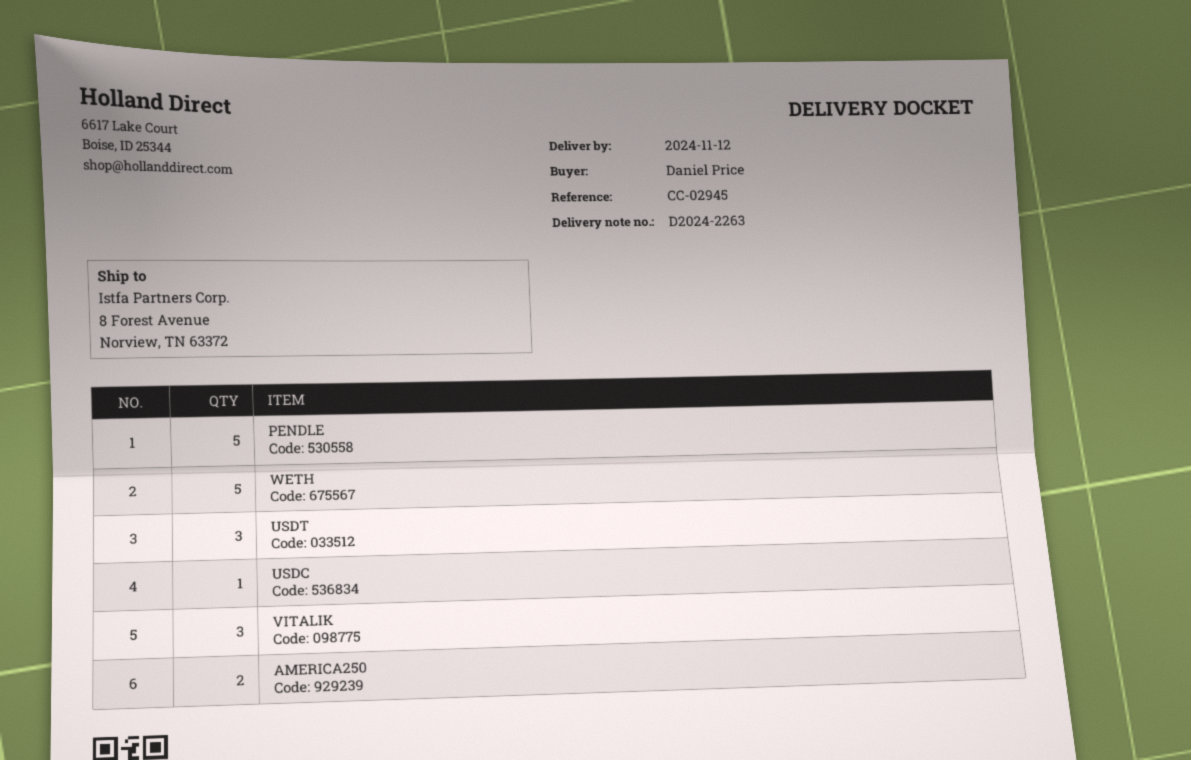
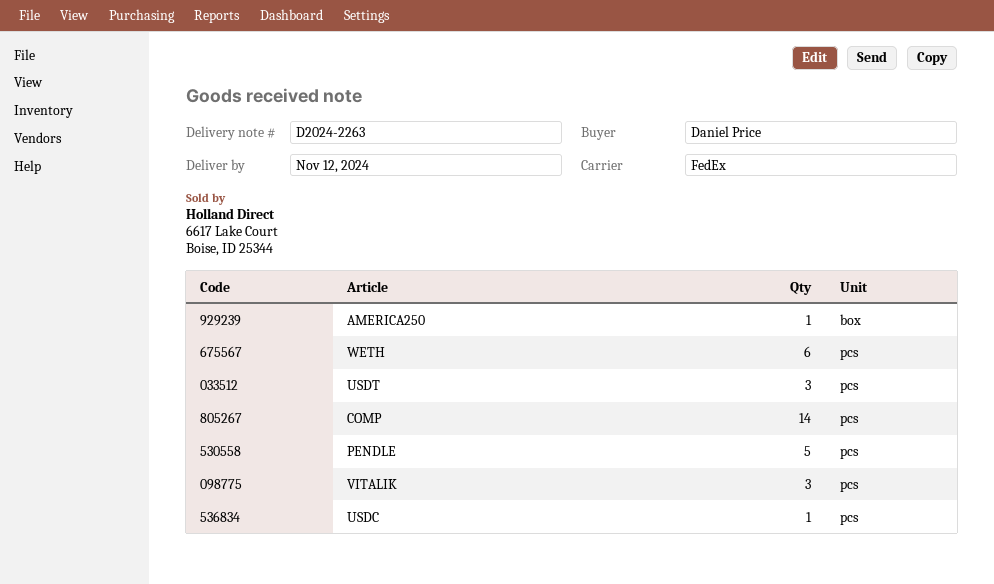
WETH: 5 -> 6
AMERICA250: 2 -> 1
COMP: none -> 14

